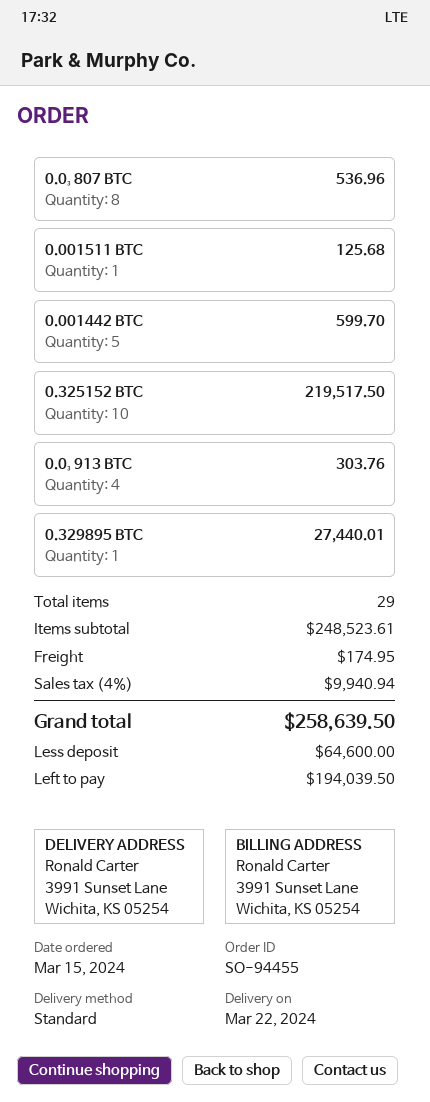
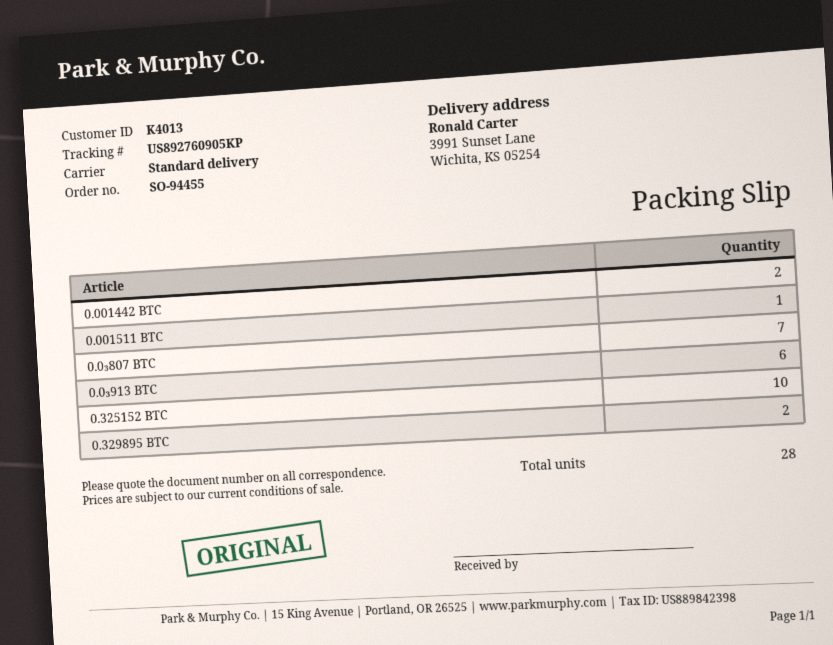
0.0₃807 BTC: 8 -> 7
0.001442 BTC: 5 -> 2
0.0₃913 BTC: 4 -> 6
0.329895 BTC: 1 -> 2
total quantity: 29 -> 28

